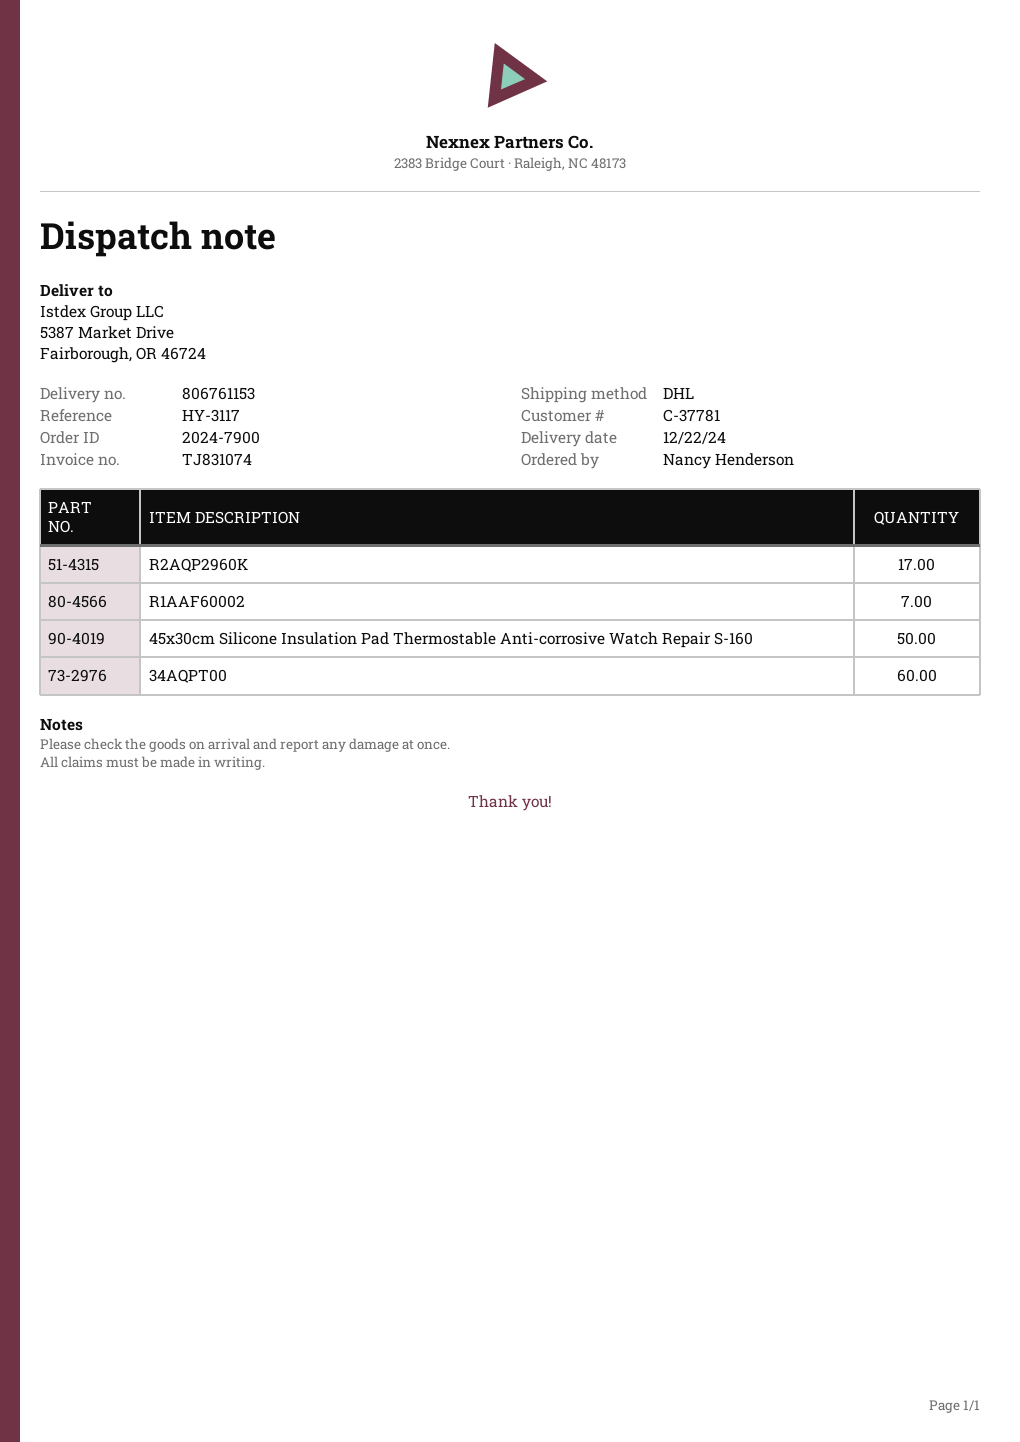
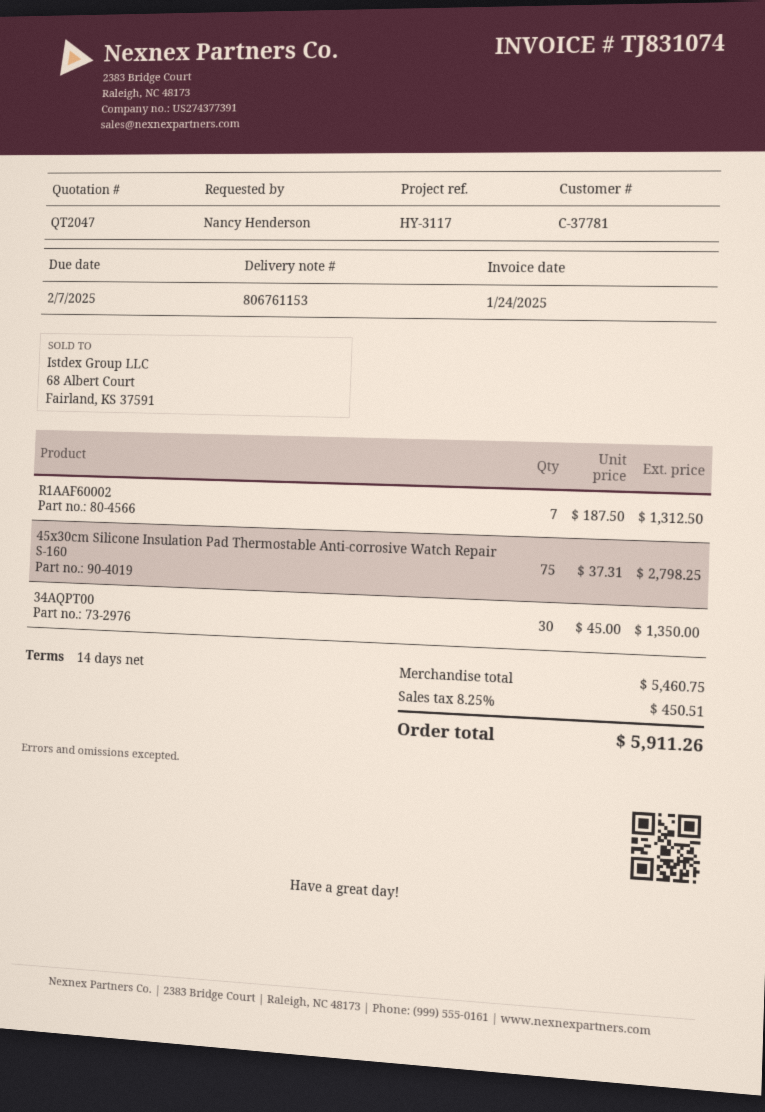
R2AQP2960K: 17 -> none
45x30cm Silicone Insulation Pad Thermostable Anti-corrosive Watch Repair S-160: 50 -> 75
34AQPT00: 60 -> 30

